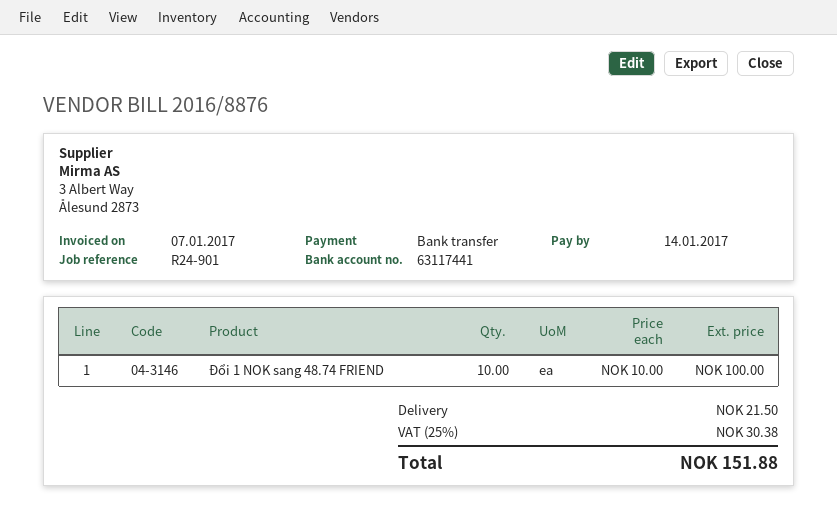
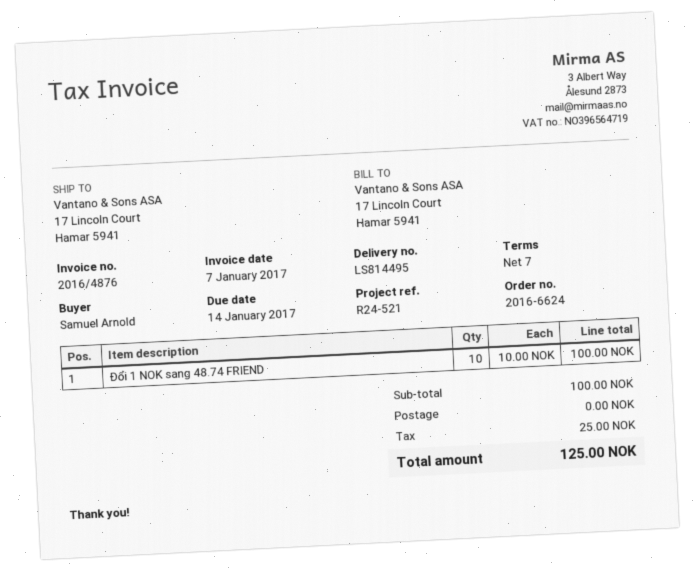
invoice number: 2016/8876 -> 2016/4876
reference: R24-901 -> R24-521
shipping: 21.50 -> 0.00
tax: 30.38 -> 25.00
total: 151.88 -> 125.00

